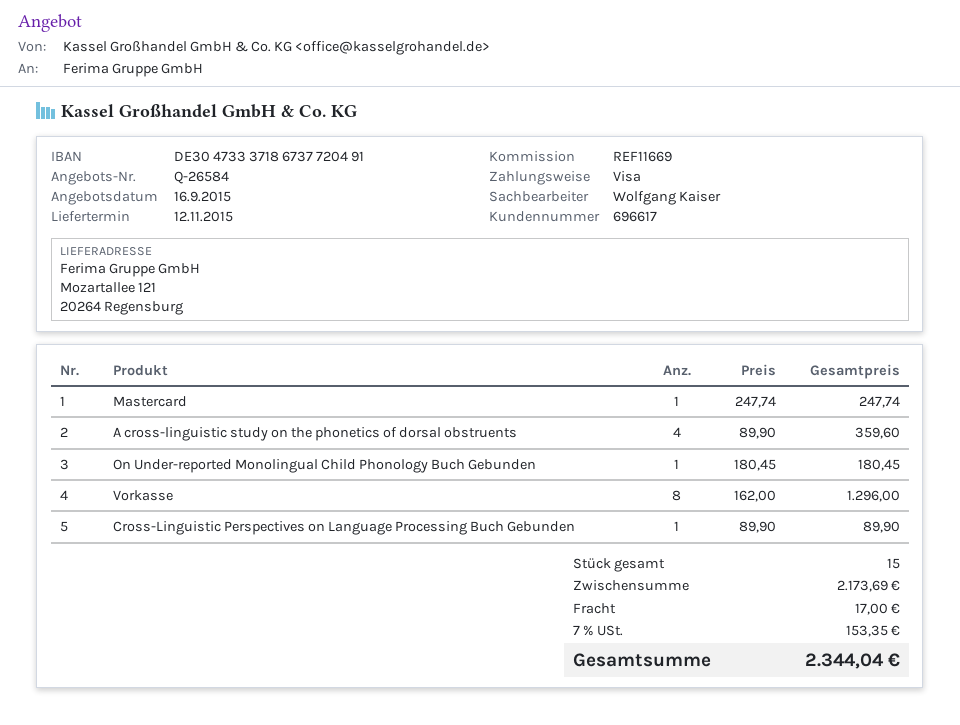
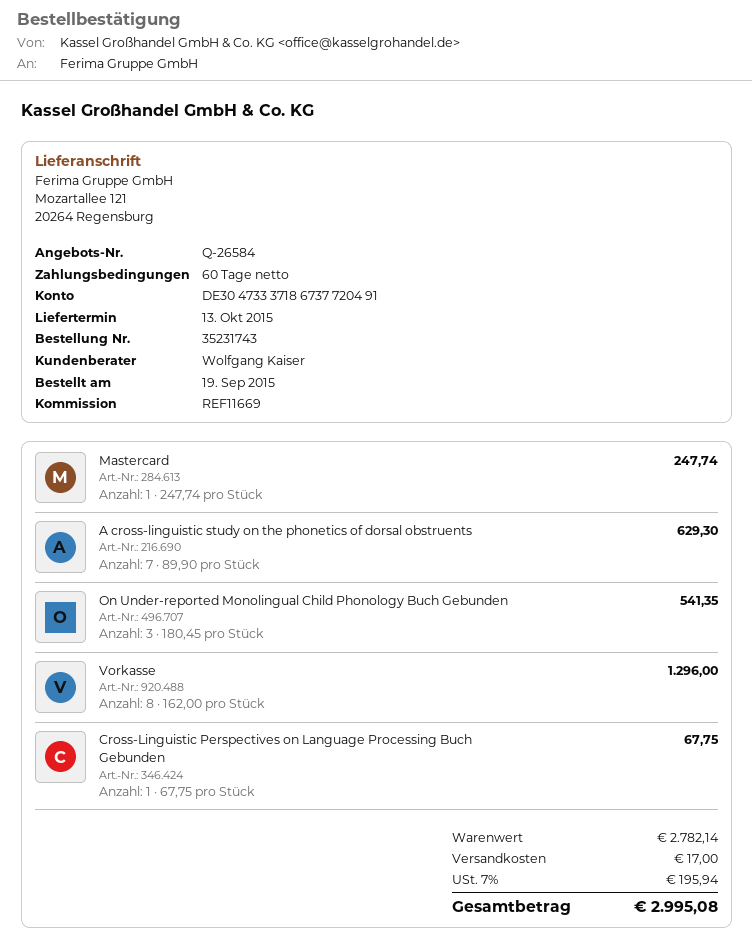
delivery date: 2015-11-12 -> 2015-10-13
A cross-linguistic study on the phonetics of dorsal obstruents: 4 x 89.90 = 359.60 -> 7 x 89.90 = 629.30
On Under-reported Monolingual Child Phonology Buch Gebunden: 1 x 180.45 = 180.45 -> 3 x 180.45 = 541.35
Cross-Linguistic Perspectives on Language Processing Buch Gebunden: 1 x 89.90 = 89.90 -> 1 x 67.75 = 67.75
subtotal: 2173.69 -> 2782.14
tax: 7% = 153.35 -> 7% = 195.94
total: 2344.04 -> 2995.08

